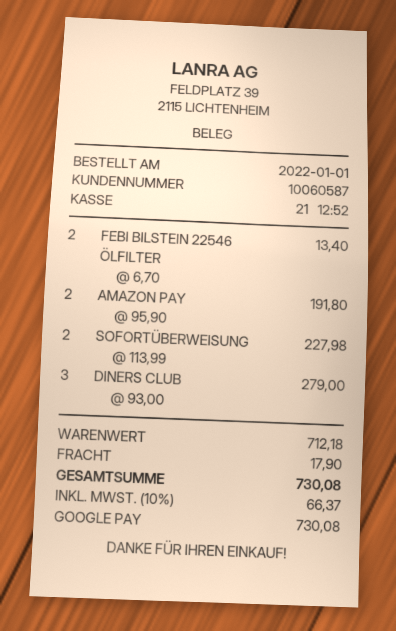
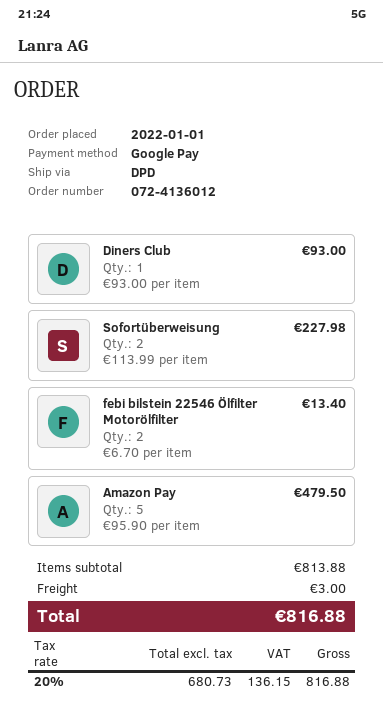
AMAZON PAY: 2 x 95.90 = 191.80 -> 5 x 95.90 = 479.50
DINERS CLUB: 3 x 93.00 = 279.00 -> 1 x 93.00 = 93.00
subtotal: 712.18 -> 813.88
shipping: 17.90 -> 3.00
tax: 10% = 66.37 -> 20% = 136.15
total: 730.08 -> 816.88

